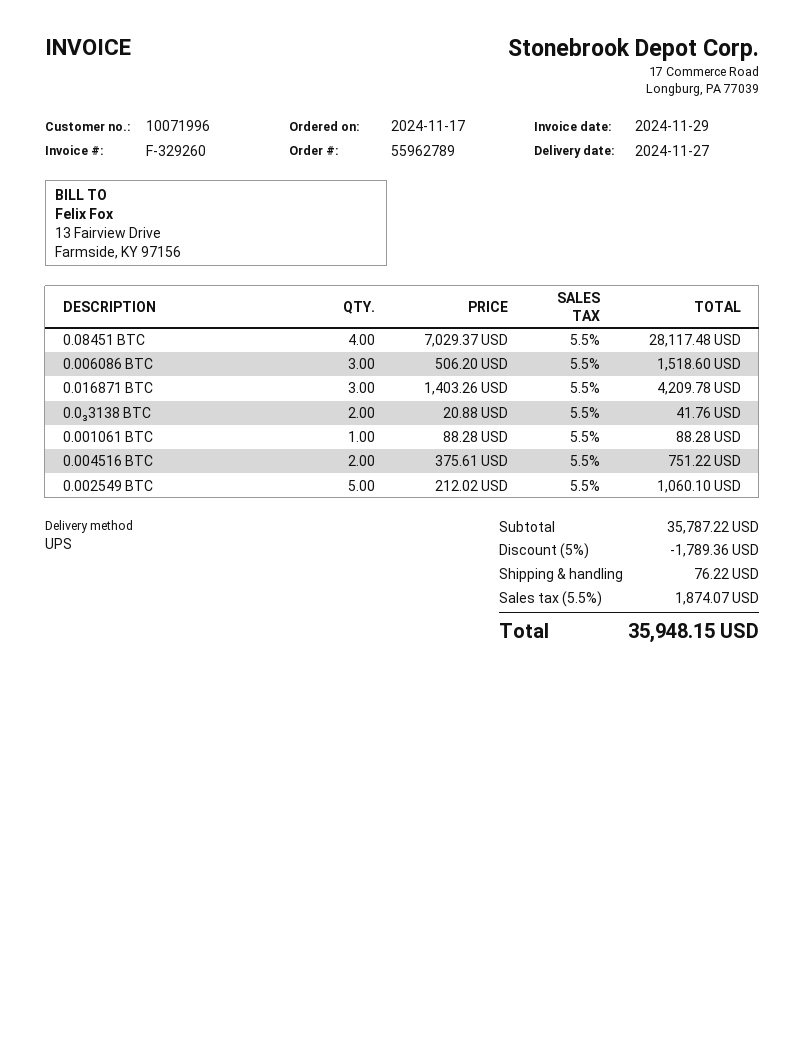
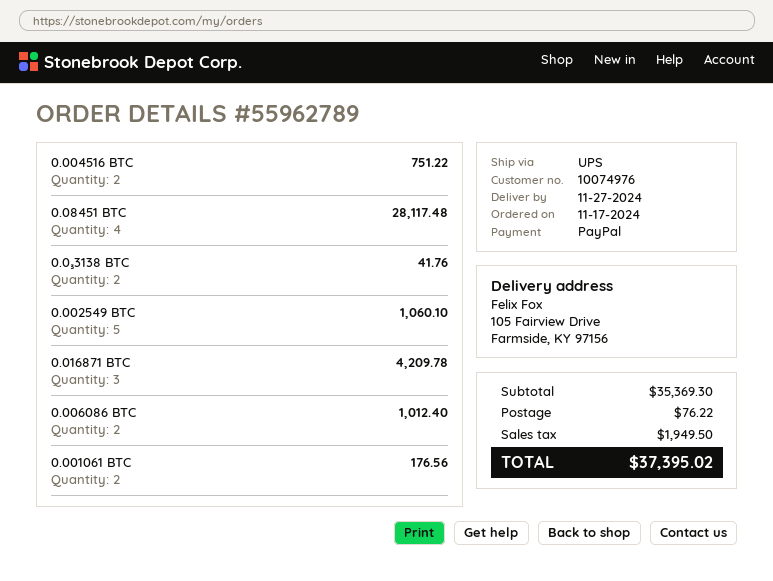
customer number: 10071996 -> 10074976
0.006086 BTC: 3 for 1518.60 -> 2 for 1012.40
0.001061 BTC: 1 for 88.28 -> 2 for 176.56
subtotal: 35787.22 -> 35369.30
discount: 5% = 1789.36 -> none
tax: 1874.07 -> 1949.50
total: 35948.15 -> 37395.02

